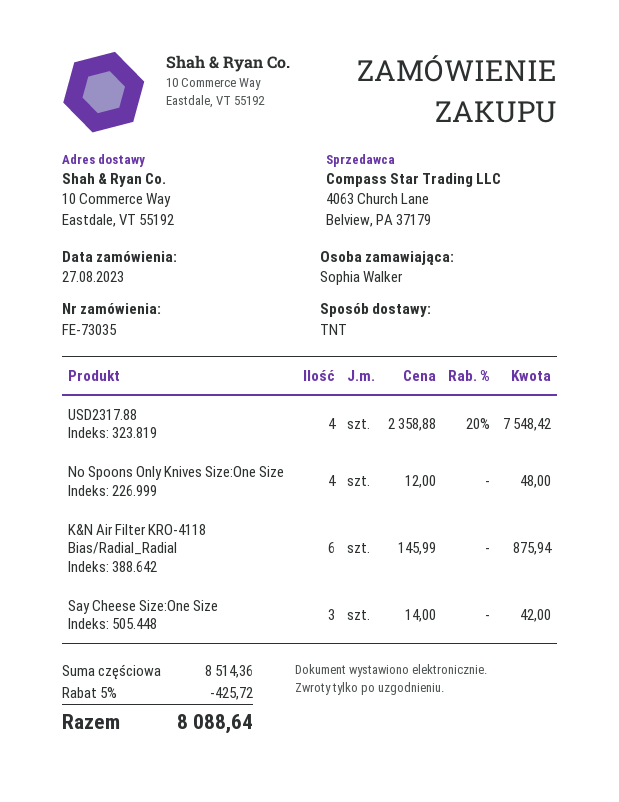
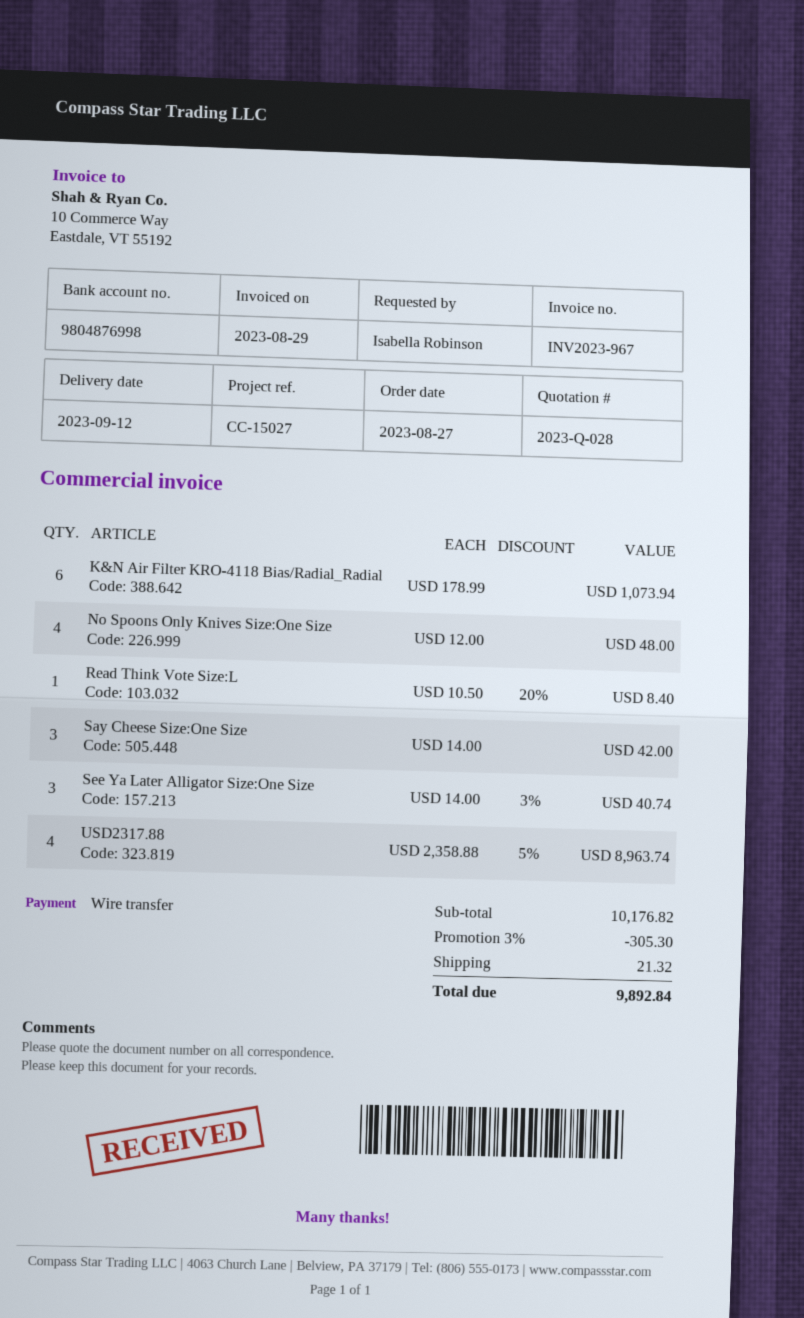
ordered by: Sophia Walker -> Isabella Robinson
USD2317.88: 4 x 2358.88 - 20% = 7548.42 -> 4 x 2358.88 - 5% = 8963.74
K&N Air Filter KRO-4118 Bias/Radial_Radial: 6 x 145.99 = 875.94 -> 6 x 178.99 = 1073.94
Read Think Vote Size:L: none -> 1 x 10.50 - 20% = 8.40
See Ya Later Alligator Size:One Size: none -> 3 x 14.00 - 3% = 40.74
subtotal: 8514.36 -> 10176.82
discount: 5% = 425.72 -> 3% = 305.30
shipping: none -> 21.32
total: 8088.64 -> 9892.84

